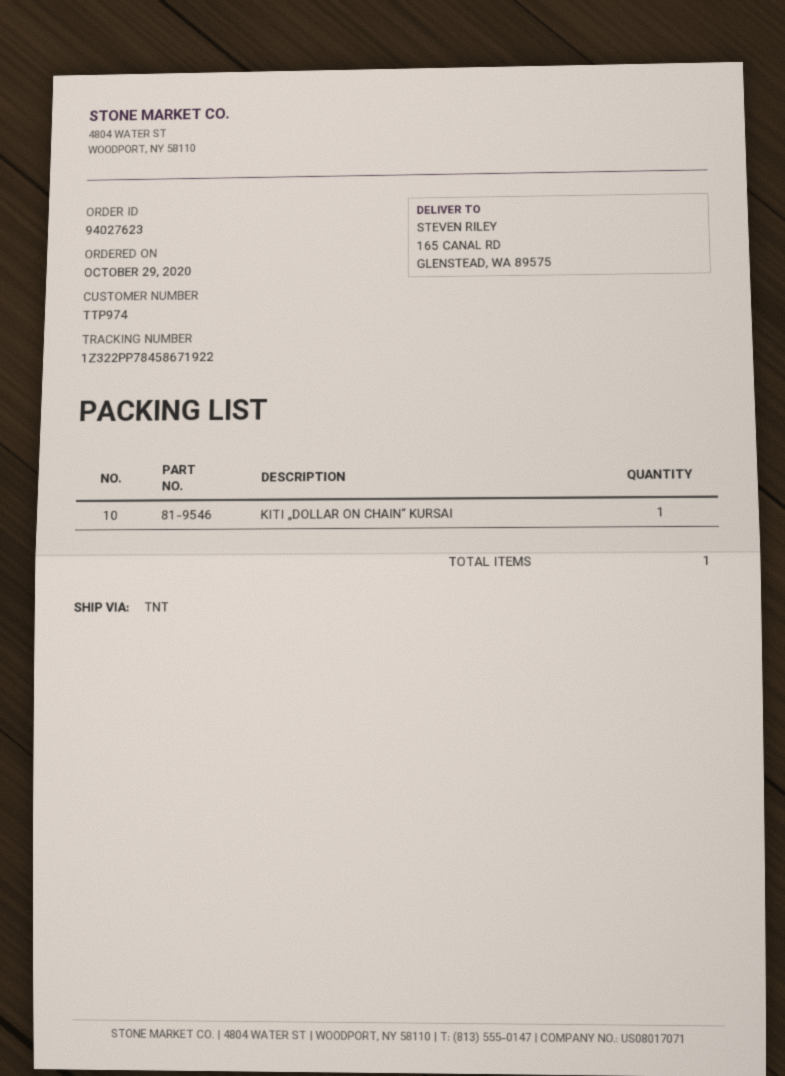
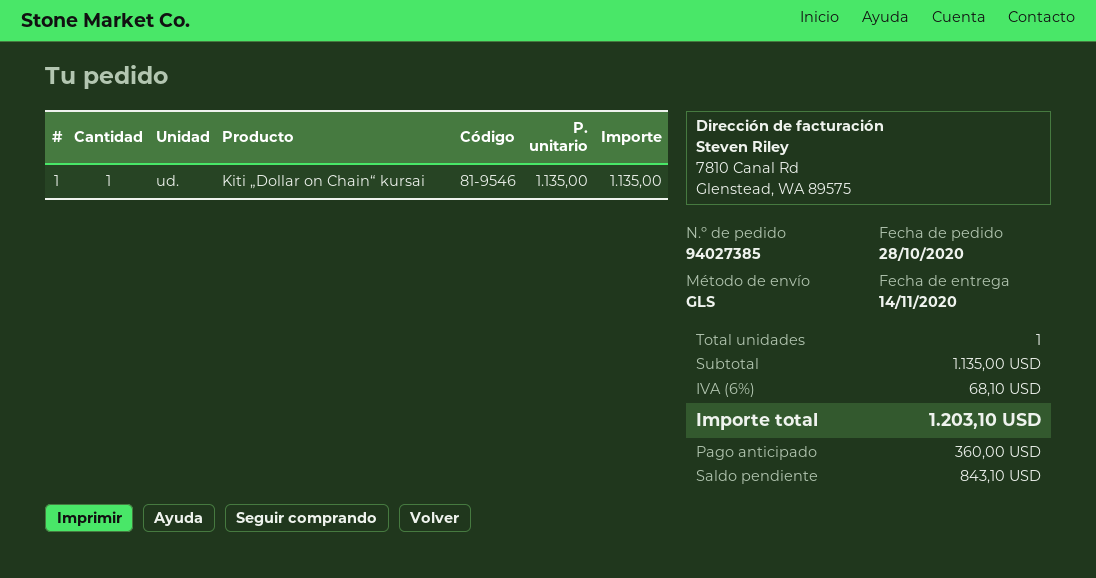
order number: 94027623 -> 94027385
order date: 2020-10-29 -> 2020-10-28
shipping method: TNT -> GLS

